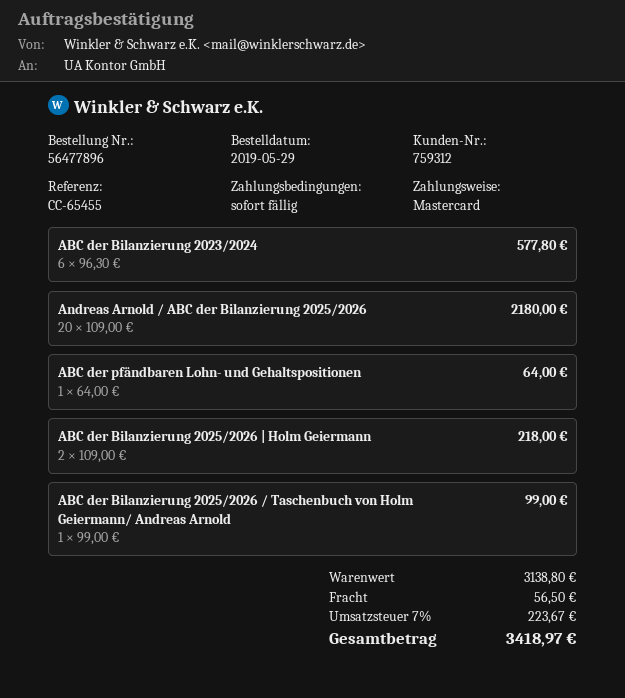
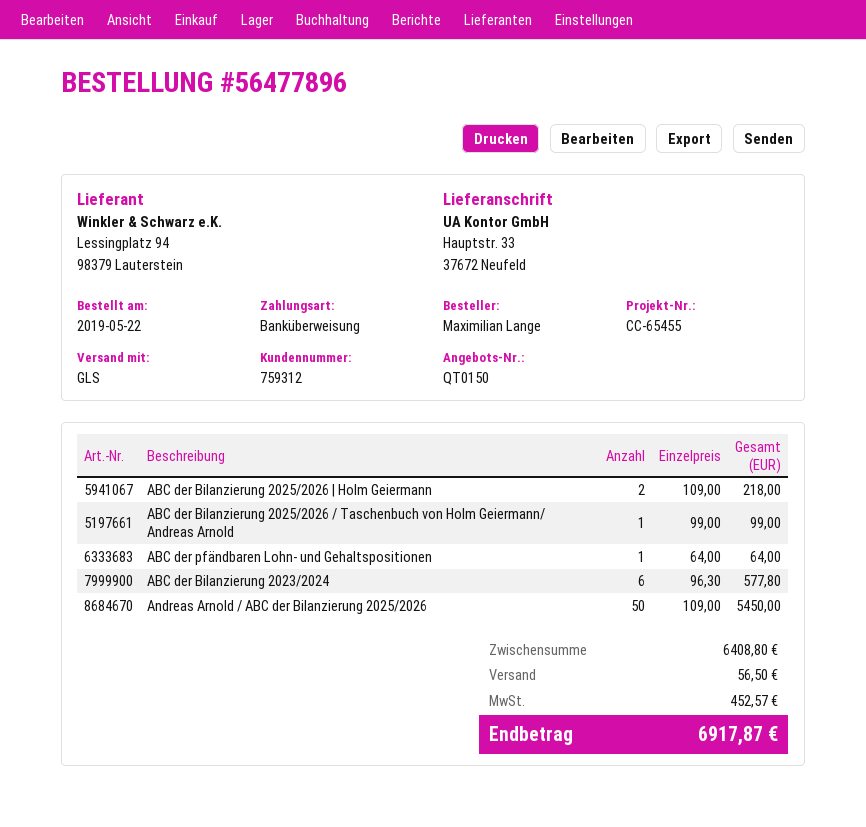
order date: 2019-05-29 -> 2019-05-22
payment method: Mastercard -> bank transfer
Andreas Arnold / ABC der Bilanzierung 2025/2026: 20 x 109.00 = 2180.00 -> 50 x 109.00 = 5450.00
subtotal: 3138.80 -> 6408.80
tax: 223.67 -> 452.57
total: 3418.97 -> 6917.87

